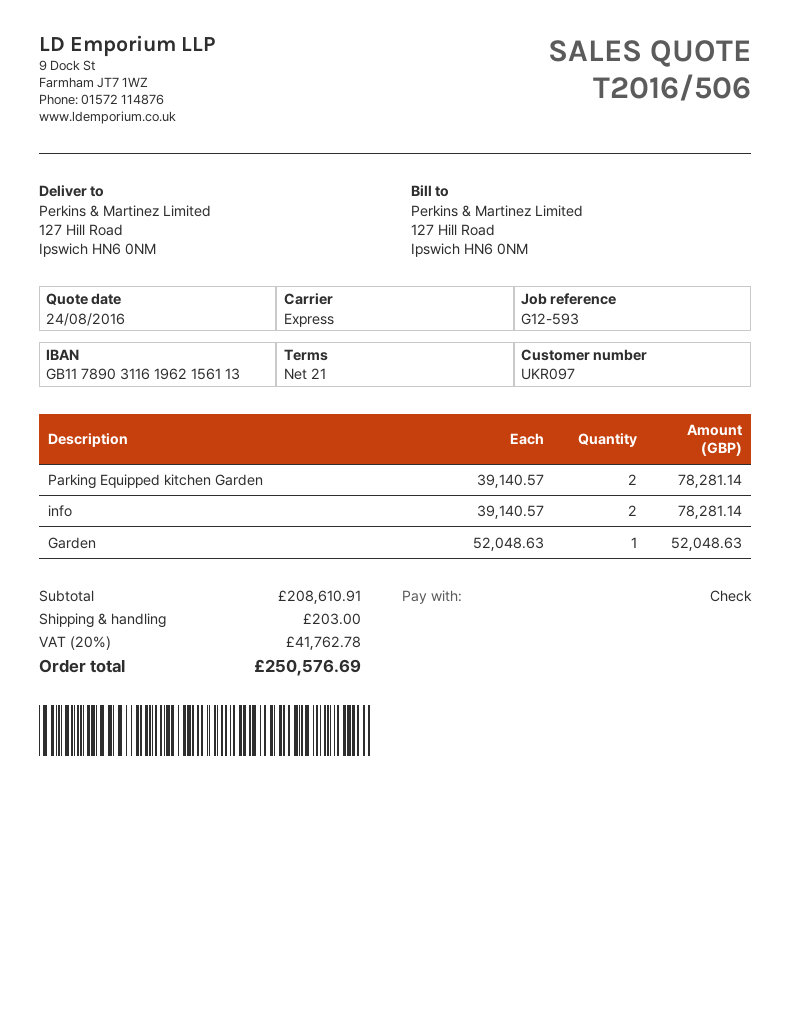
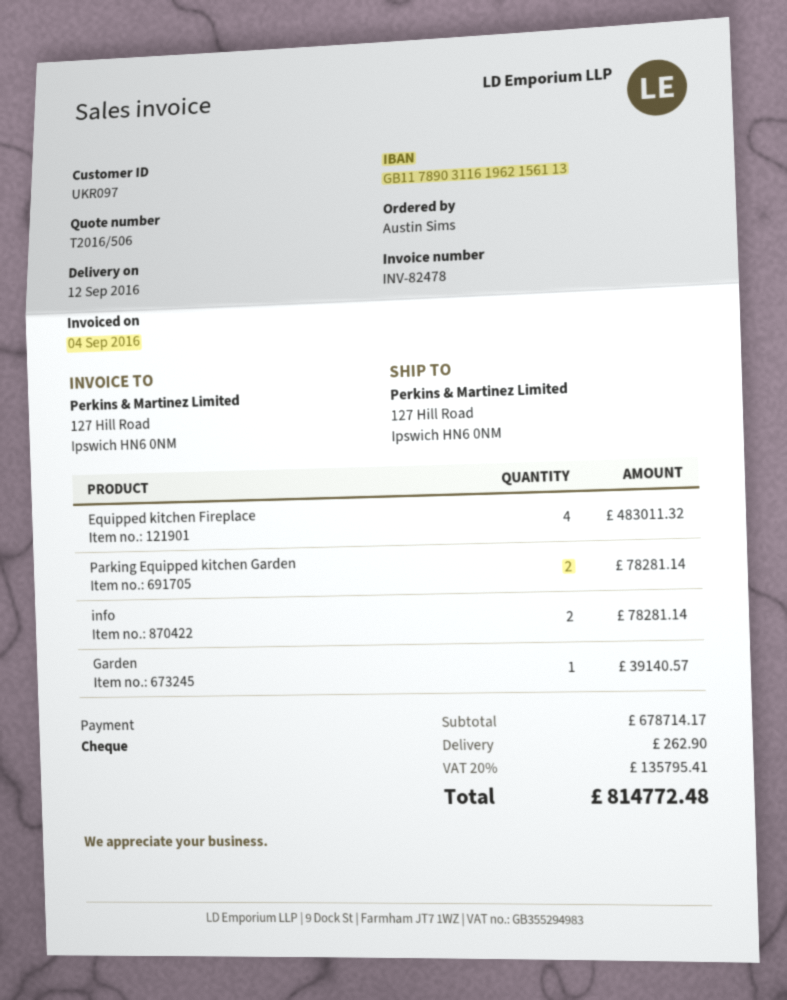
Garden: 1 for 52048.63 -> 1 for 39140.57
Equipped kitchen Fireplace: none -> 4 for 483011.32
subtotal: 208610.91 -> 678714.17
shipping: 203.00 -> 262.90
tax: 20% = 41762.78 -> 20% = 135795.41
total: 250576.69 -> 814772.48

